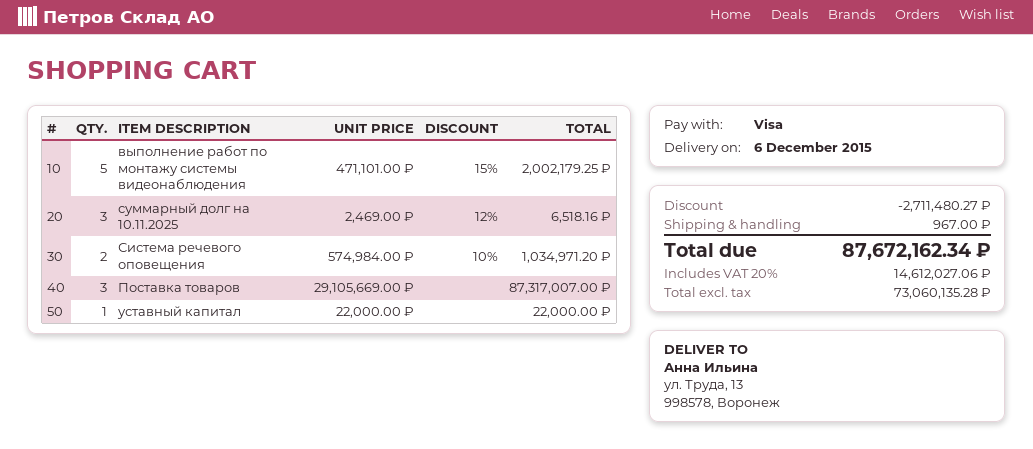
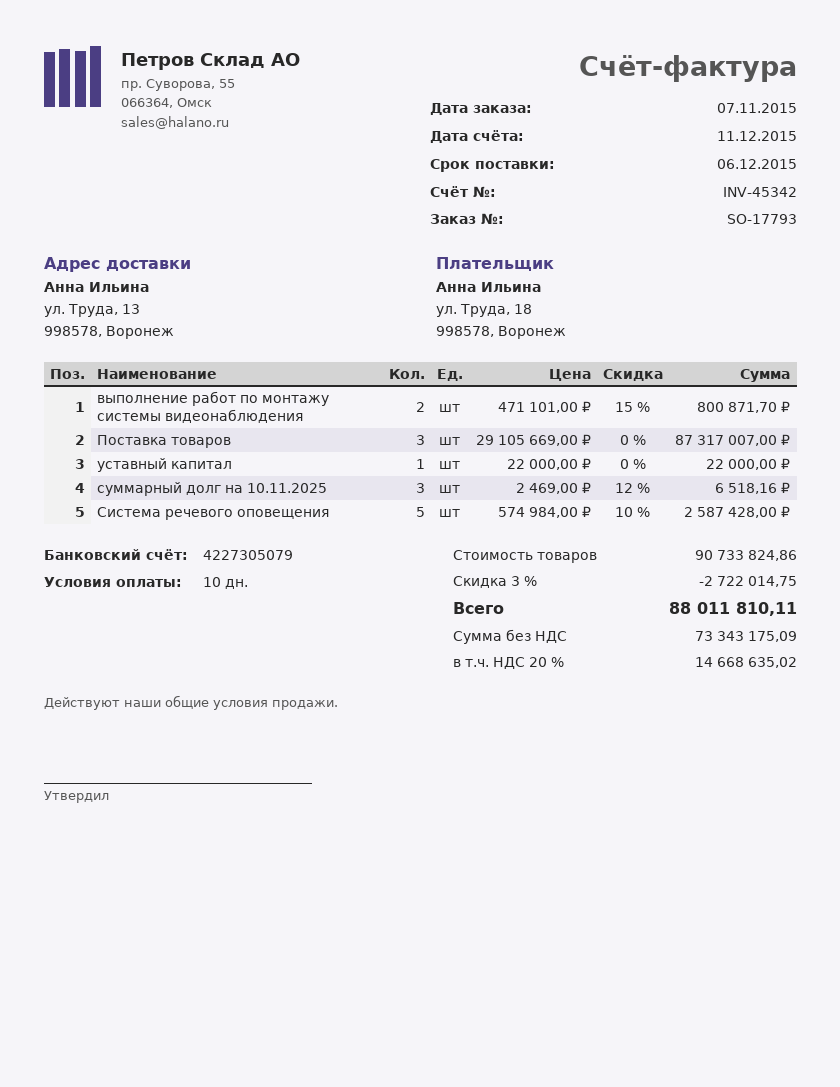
выполнение работ по монтажу системы видеонаблюдения: 5 x 471101.00 - 15% = 2002179.25 -> 2 x 471101.00 - 15% = 800871.70
Система речевого оповещения: 2 x 574984.00 - 10% = 1034971.20 -> 5 x 574984.00 - 10% = 2587428.00
discount: 2711480.27 -> 2722014.75
shipping: 967.00 -> none
net: 73060135.28 -> 73343175.09
tax: 20% = 14612027.06 -> 20% = 14668635.02
total: 87672162.34 -> 88011810.11

